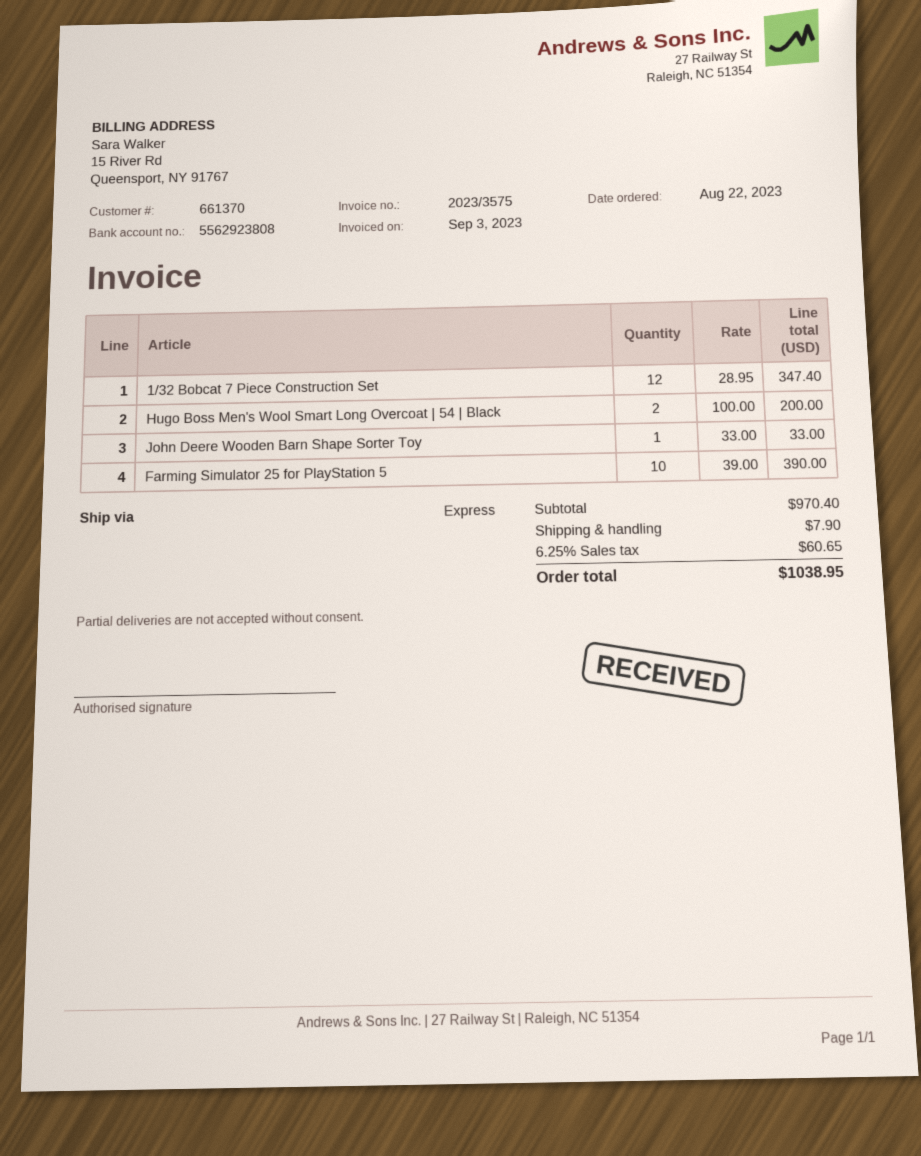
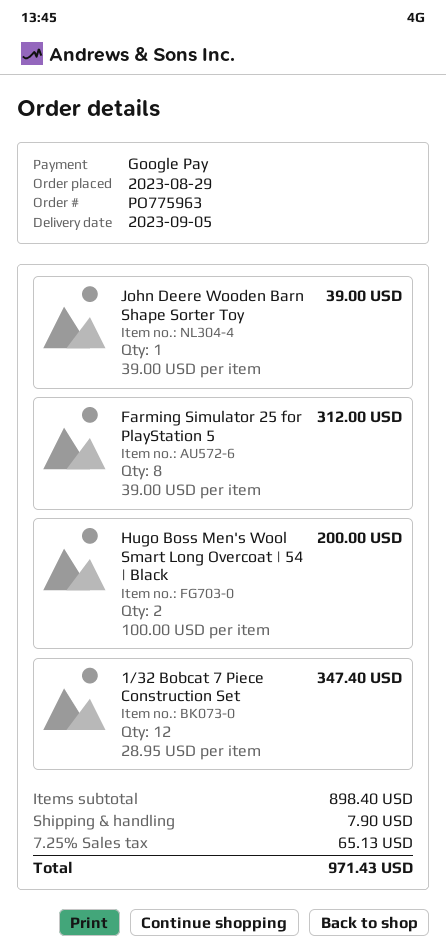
order date: 2023-08-22 -> 2023-08-29
John Deere Wooden Barn Shape Sorter Toy: 1 x 33.00 = 33.00 -> 1 x 39.00 = 39.00
Farming Simulator 25 for PlayStation 5: 10 x 39.00 = 390.00 -> 8 x 39.00 = 312.00
subtotal: 970.40 -> 898.40
tax: 6.25% = 60.65 -> 7.25% = 65.13
total: 1038.95 -> 971.43

